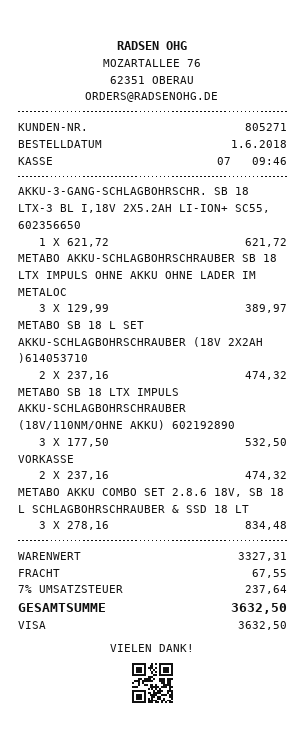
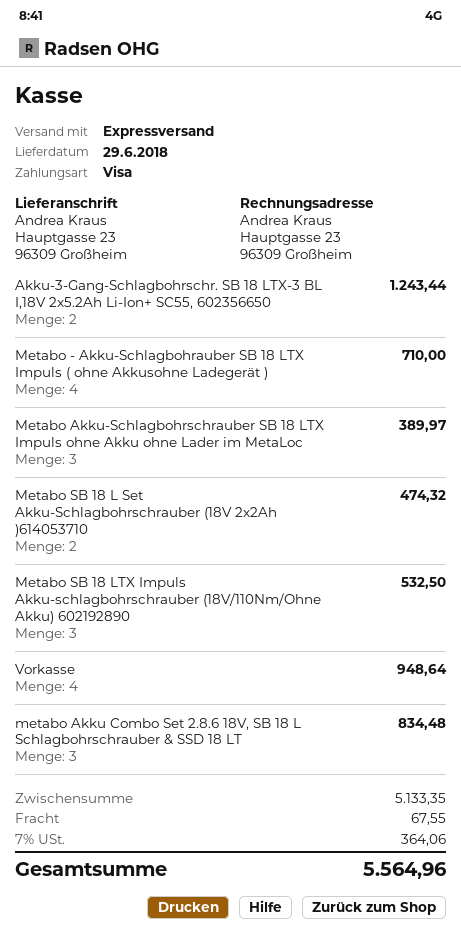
AKKU-3-GANG-SCHLAGBOHRSCHR. SB 18 LTX-3 BL I,18V 2X5.2AH LI-ION+ SC55, 602356650: 1 for 621.72 -> 2 for 1243.44
VORKASSE: 2 for 474.32 -> 4 for 948.64
Metabo - Akku-Schlagbohrauber SB 18 LTX Impuls ( ohne Akkusohne Ladegerät ): none -> 4 for 710.00
subtotal: 3327.31 -> 5133.35
tax: 7% = 237.64 -> 7% = 364.06
total: 3632.50 -> 5564.96

